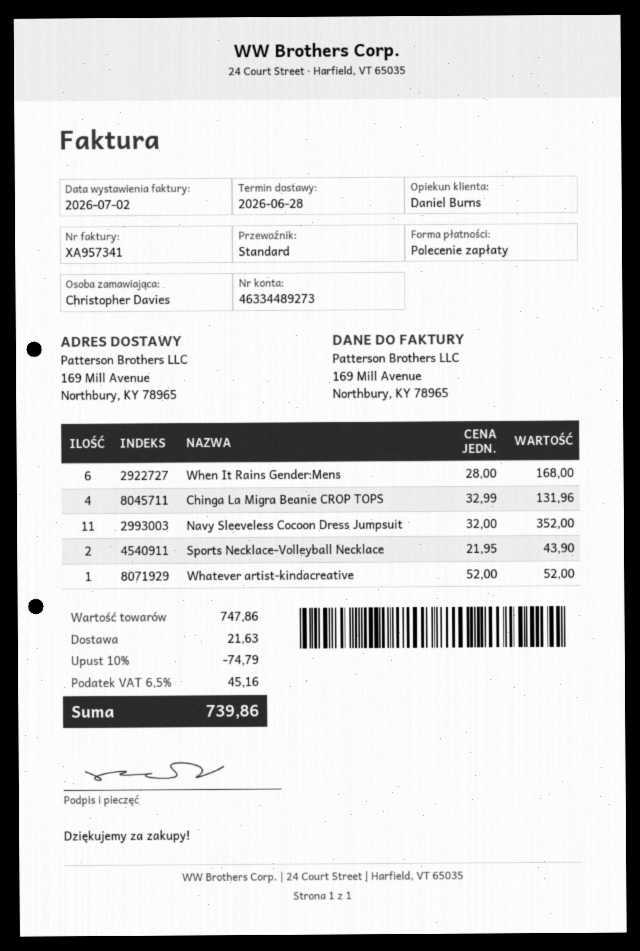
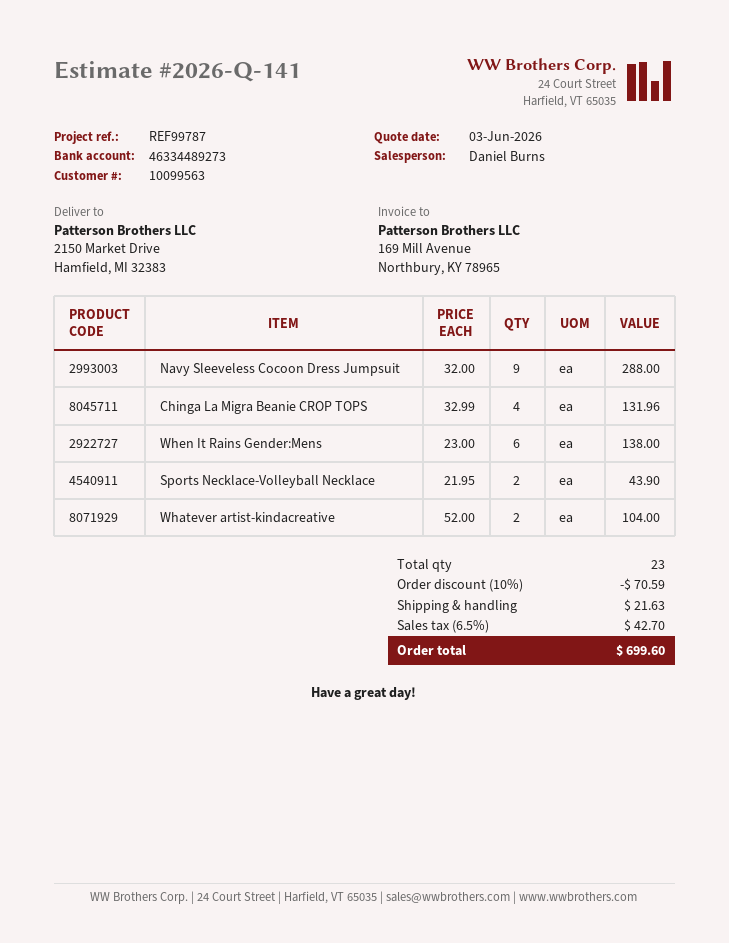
ship to: 169 Mill Avenue, Northbury, KY 78965 -> 2150 Market Drive, Hamfield, MI 32383
When It Rains Gender:Mens: 6 x 28.00 = 168.00 -> 6 x 23.00 = 138.00
Navy Sleeveless Cocoon Dress Jumpsuit: 11 x 32.00 = 352.00 -> 9 x 32.00 = 288.00
Whatever artist-kindacreative: 1 x 52.00 = 52.00 -> 2 x 52.00 = 104.00
discount: 10% = 74.79 -> 10% = 70.59
tax: 6.5% = 45.16 -> 6.5% = 42.70
total: 739.86 -> 699.60

